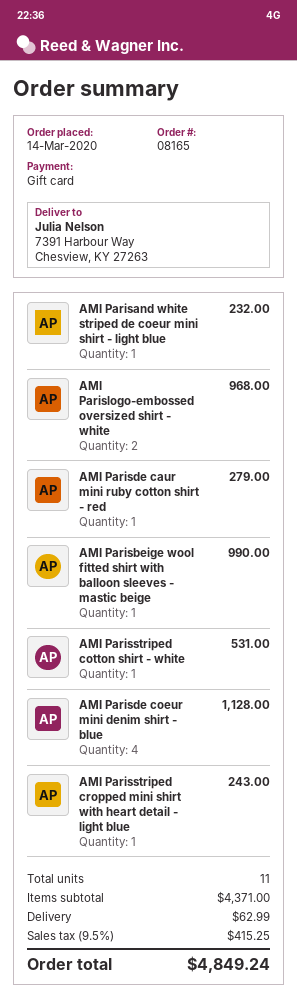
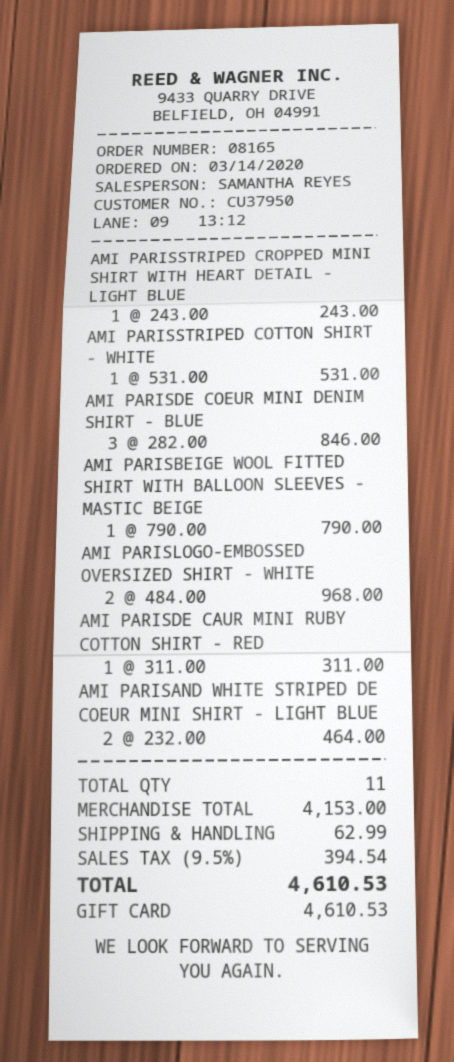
AMI Parisand white striped de coeur mini shirt - light blue: 1 for 232.00 -> 2 for 464.00
AMI Parisde caur mini ruby cotton shirt - red: 1 for 279.00 -> 1 for 311.00
AMI Parisbeige wool fitted shirt with balloon sleeves - mastic beige: 1 for 990.00 -> 1 for 790.00
AMI Parisde coeur mini denim shirt - blue: 4 for 1128.00 -> 3 for 846.00
subtotal: 4371.00 -> 4153.00
tax: 9.5% = 415.25 -> 9.5% = 394.54
total: 4849.24 -> 4610.53

